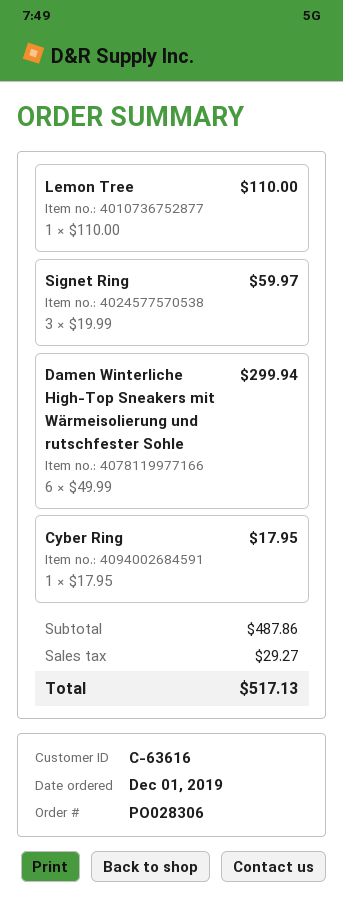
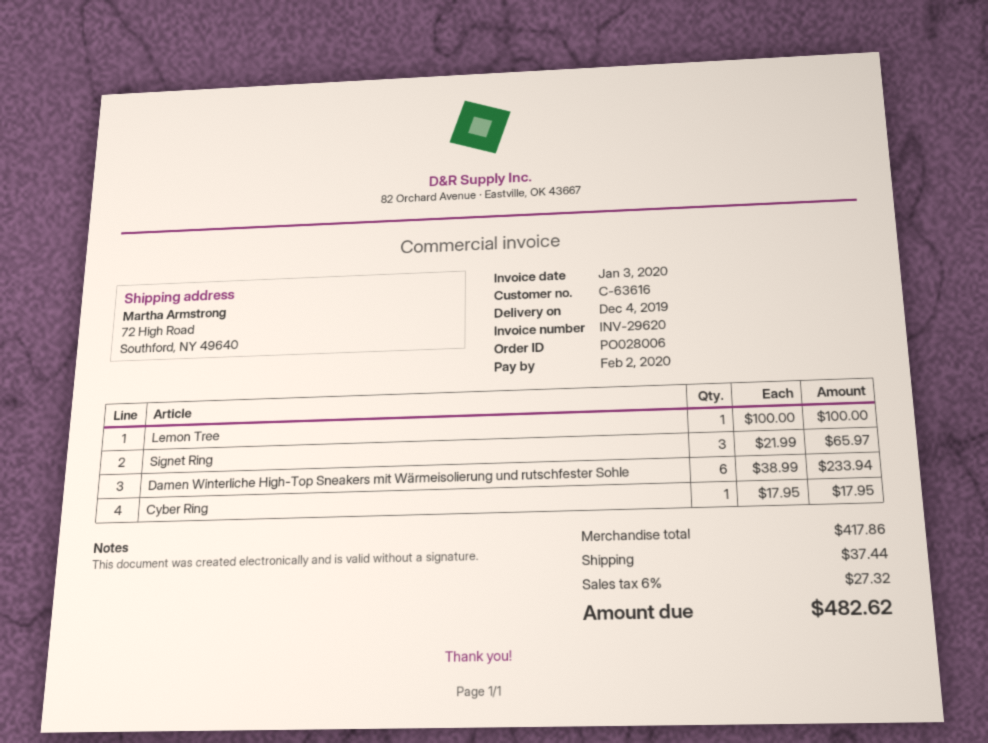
order number: PO028306 -> PO028006
Lemon Tree: 1 x 110.00 = 110.00 -> 1 x 100.00 = 100.00
Signet Ring: 3 x 19.99 = 59.97 -> 3 x 21.99 = 65.97
Damen Winterliche High-Top Sneakers mit Wärmeisolierung und rutschfester Sohle: 6 x 49.99 = 299.94 -> 6 x 38.99 = 233.94
subtotal: 487.86 -> 417.86
shipping: none -> 37.44
tax: 29.27 -> 27.32
total: 517.13 -> 482.62

